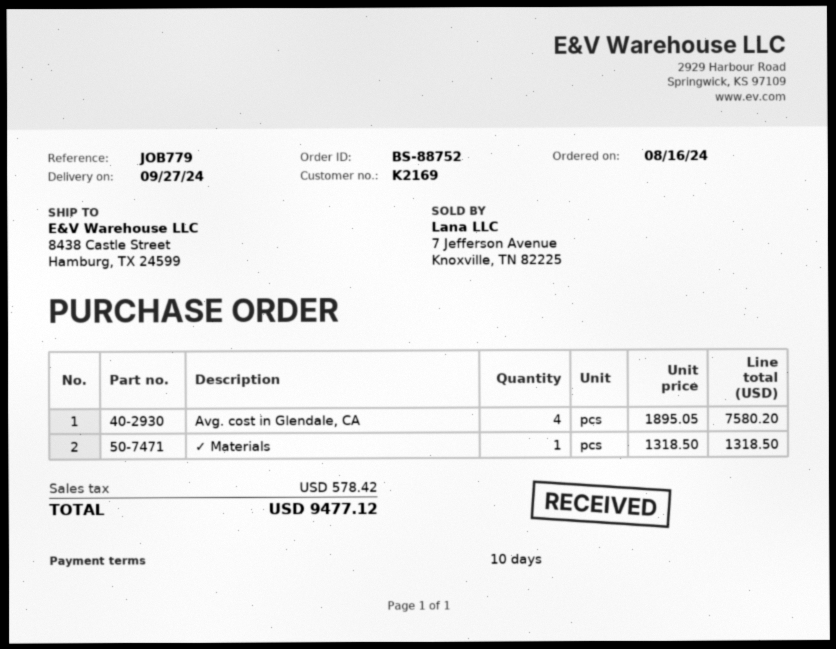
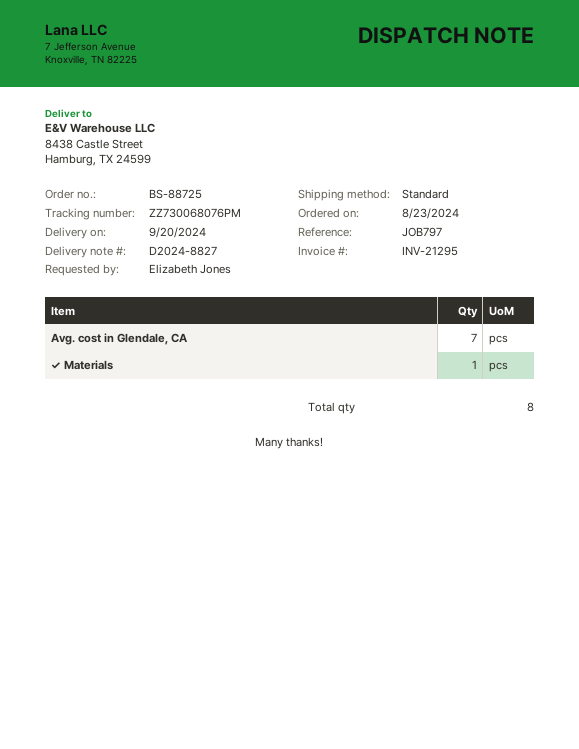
order number: BS-88752 -> BS-88725
order date: 2024-08-16 -> 2024-08-23
delivery date: 2024-09-27 -> 2024-09-20
reference: JOB779 -> JOB797
Avg. cost in Glendale, CA: 4 -> 7

